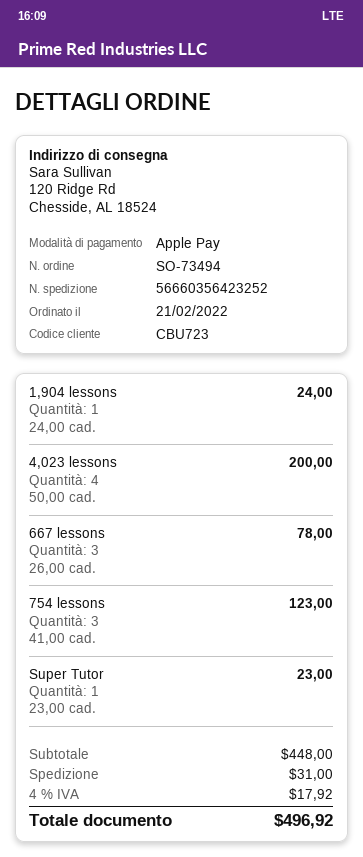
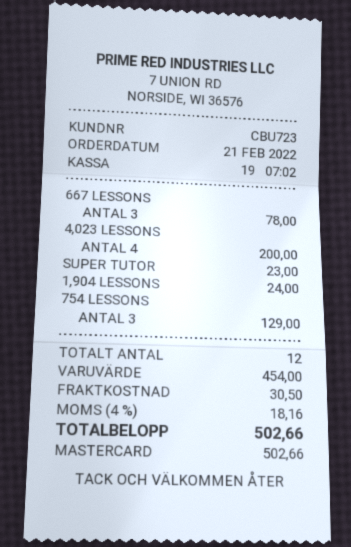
payment method: Apple Pay -> Mastercard
754 lessons: 3 for 123.00 -> 3 for 129.00
subtotal: 448.00 -> 454.00
shipping: 31.00 -> 30.50
tax: 4% = 17.92 -> 4% = 18.16
total: 496.92 -> 502.66

